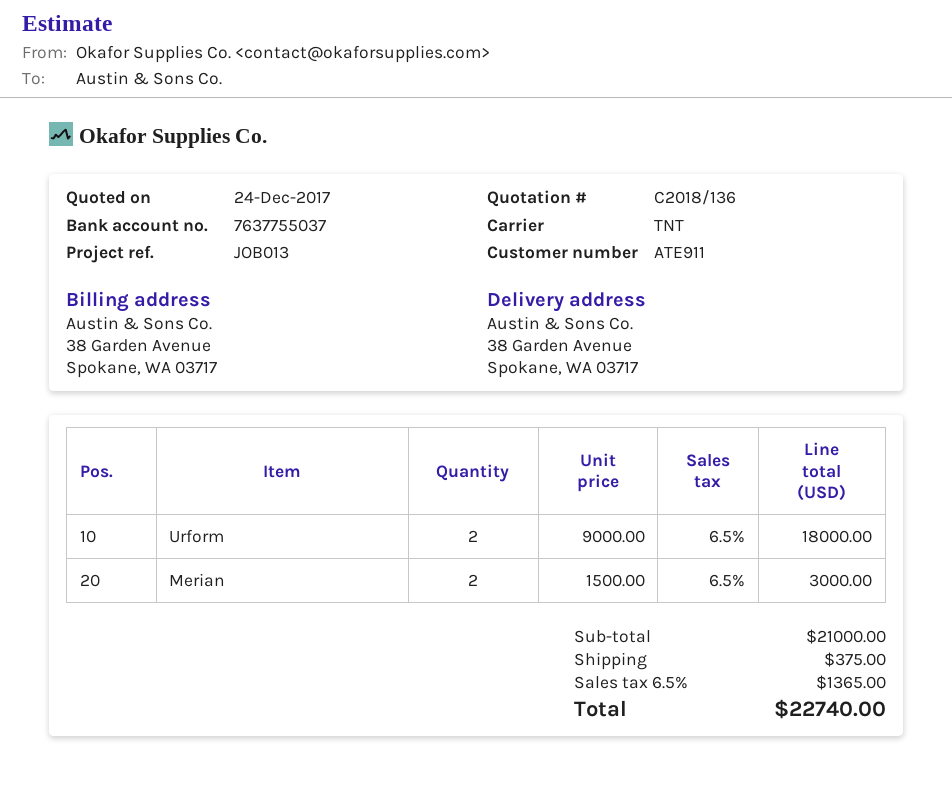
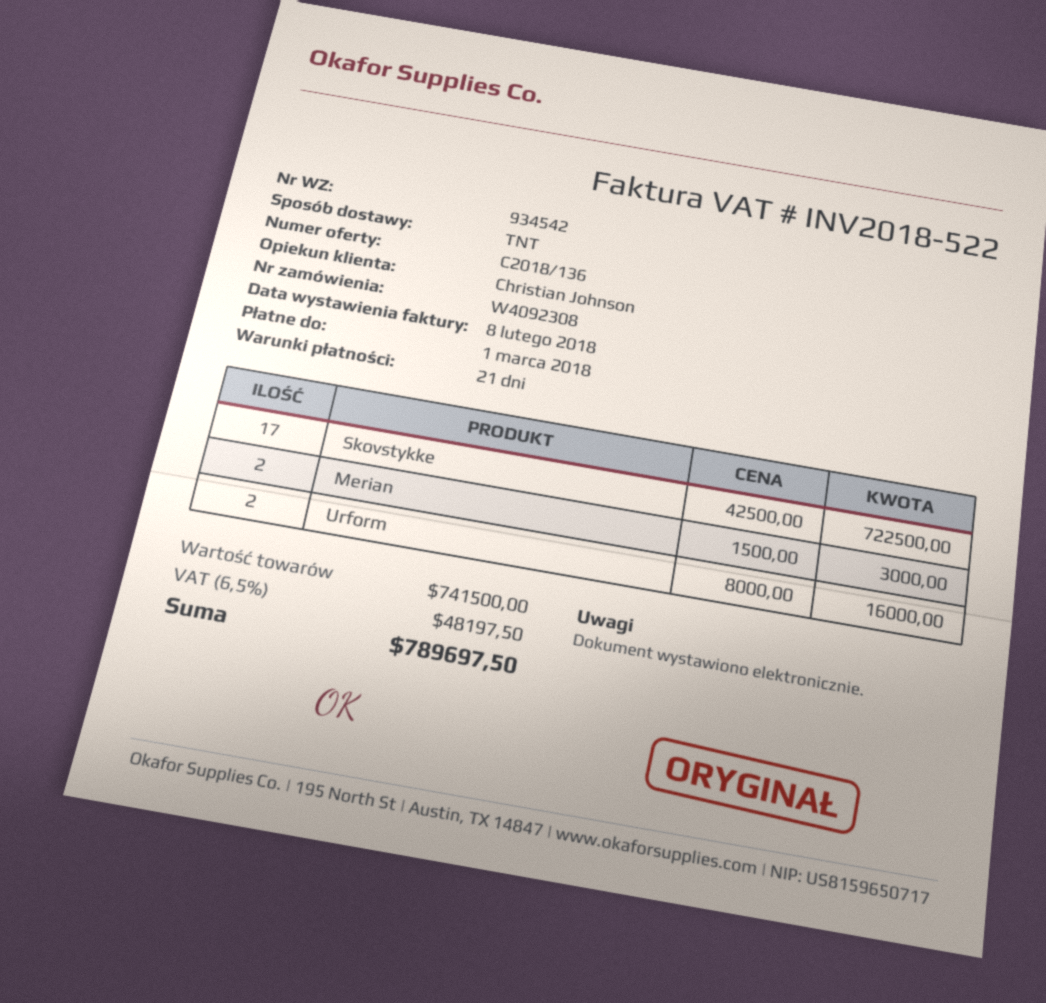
Urform: 2 x 9000.00 = 18000.00 -> 2 x 8000.00 = 16000.00
Skovstykke: none -> 17 x 42500.00 = 722500.00
subtotal: 21000.00 -> 741500.00
shipping: 375.00 -> none
tax: 6.5% = 1365.00 -> 6.5% = 48197.50
total: 22740.00 -> 789697.50

